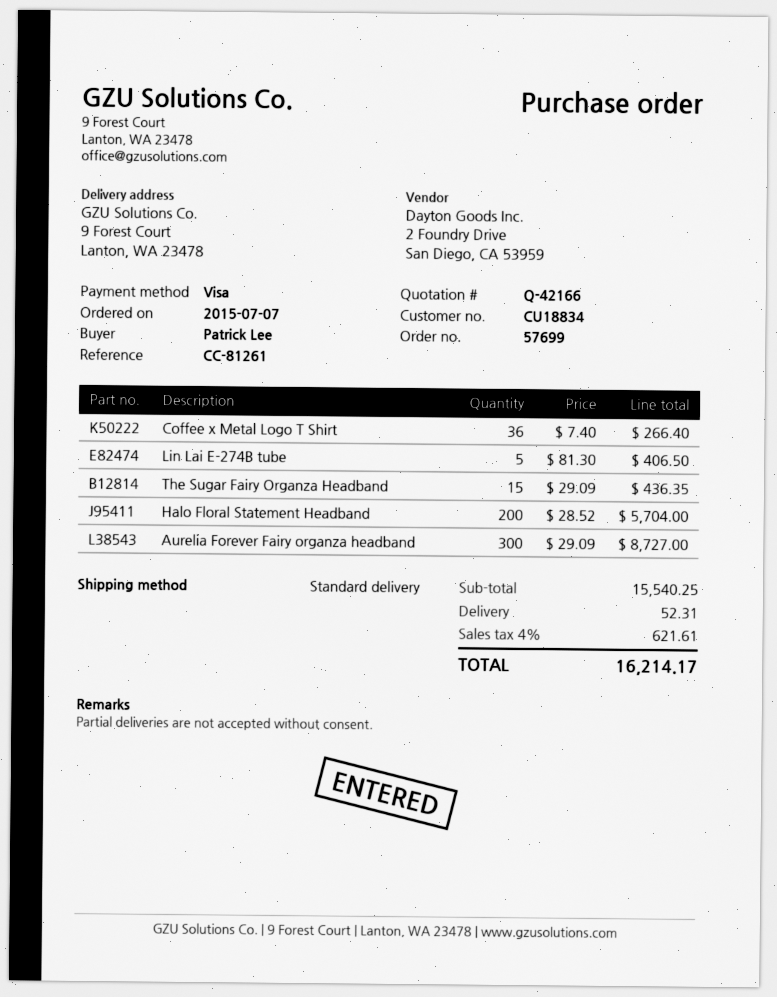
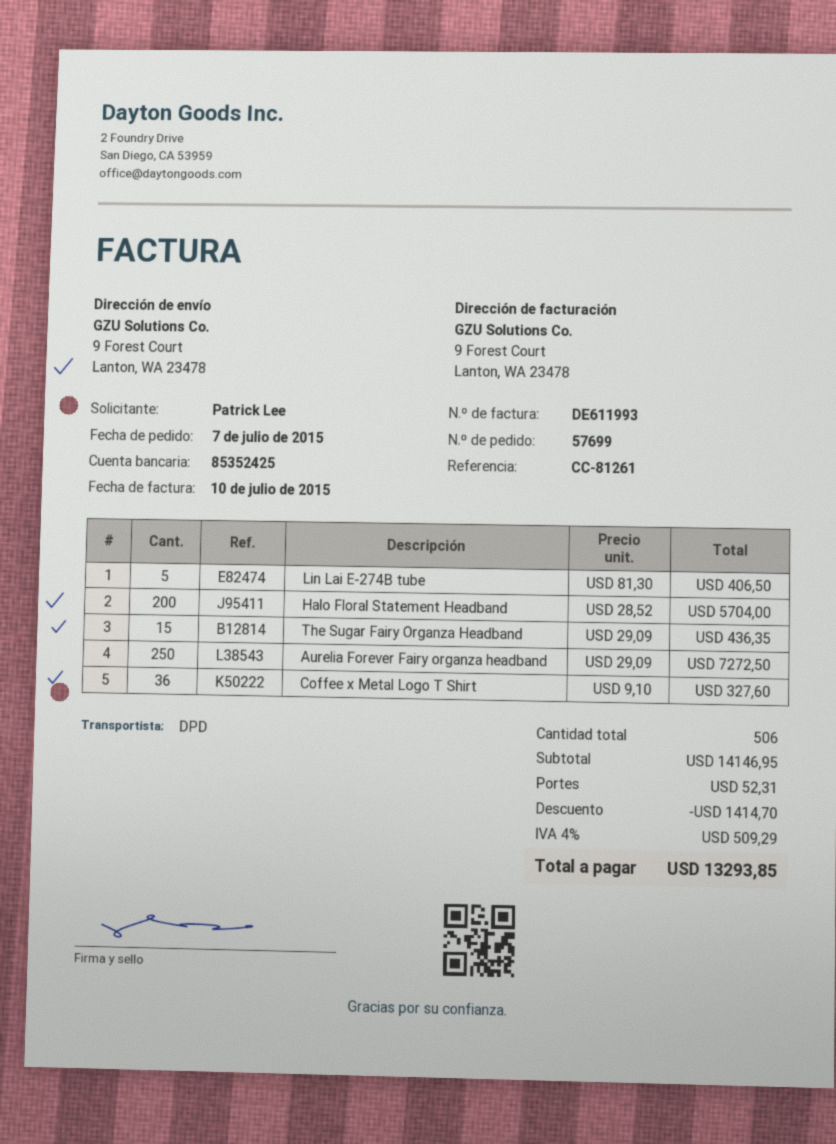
shipping method: standard -> DPD
Coffee x Metal Logo T Shirt: 36 x 7.40 = 266.40 -> 36 x 9.10 = 327.60
Aurelia Forever Fairy organza headband: 300 x 29.09 = 8727.00 -> 250 x 29.09 = 7272.50
subtotal: 15540.25 -> 14146.95
discount: none -> 1414.70
tax: 4% = 621.61 -> 4% = 509.29
total: 16214.17 -> 13293.85

